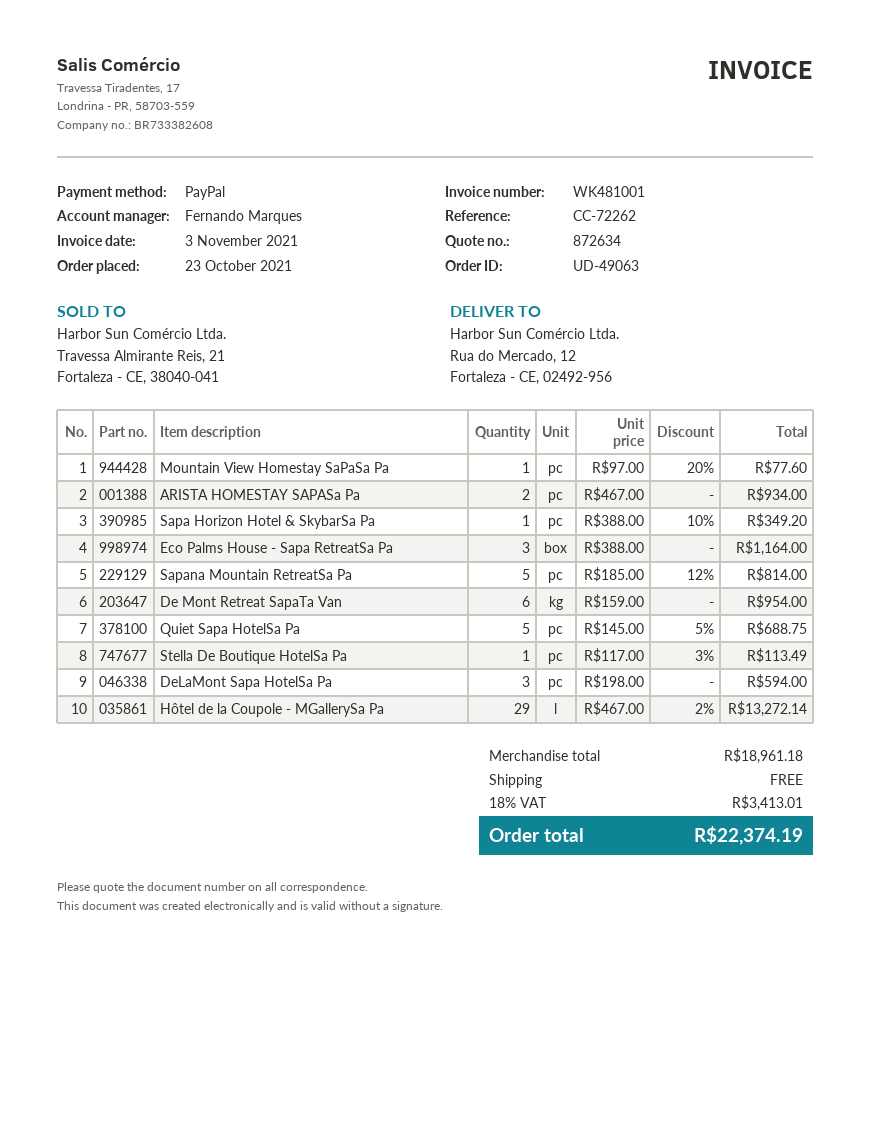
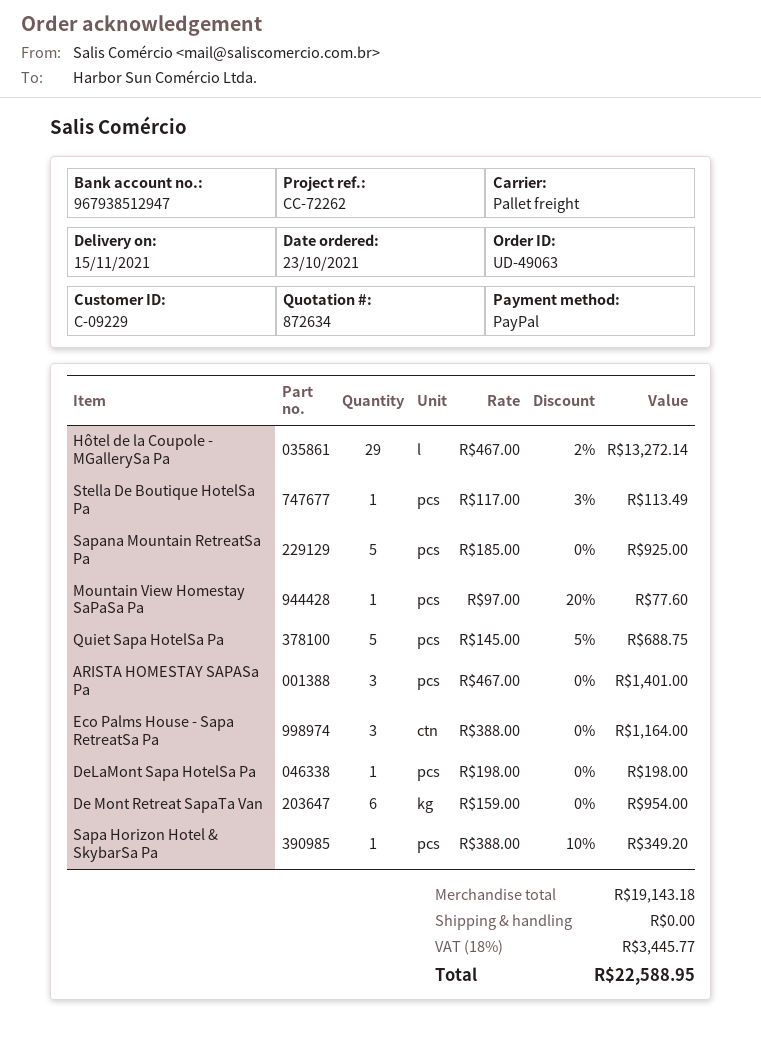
ARISTA HOMESTAY SAPASa Pa: 2 x 467.00 = 934.00 -> 3 x 467.00 = 1401.00
Sapana Mountain RetreatSa Pa: 5 x 185.00 - 12% = 814.00 -> 5 x 185.00 = 925.00
DeLaMont Sapa HotelSa Pa: 3 x 198.00 = 594.00 -> 1 x 198.00 = 198.00
subtotal: 18961.18 -> 19143.18
tax: 18% = 3413.01 -> 18% = 3445.77
total: 22374.19 -> 22588.95

